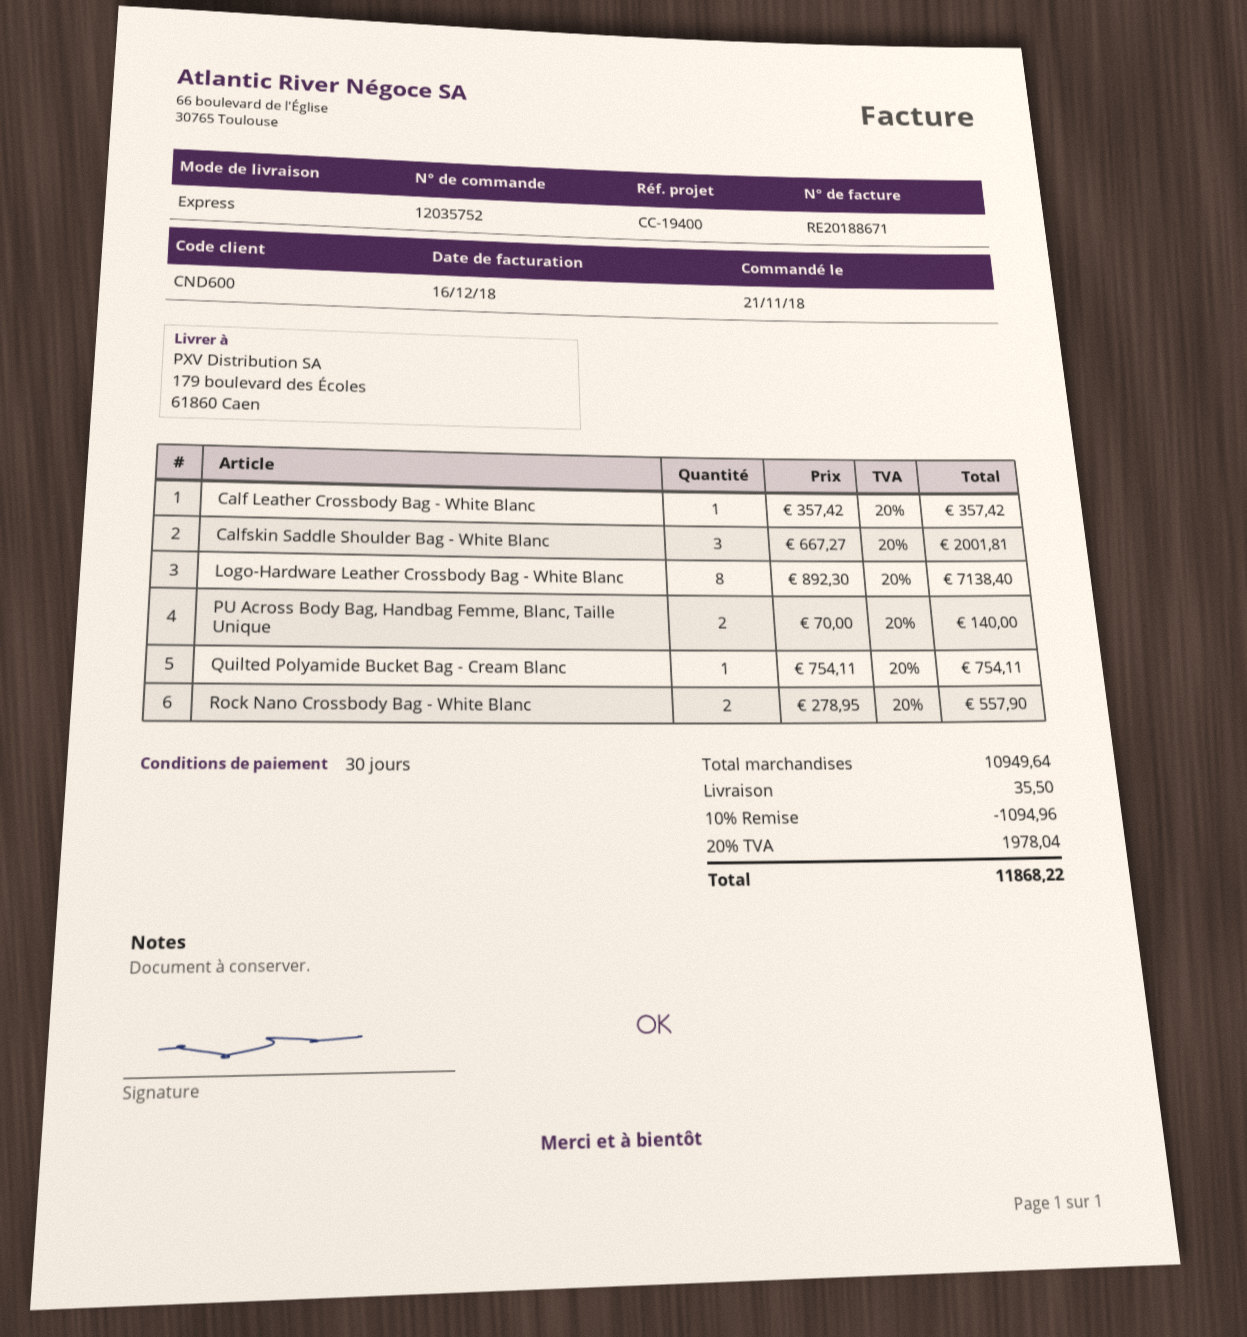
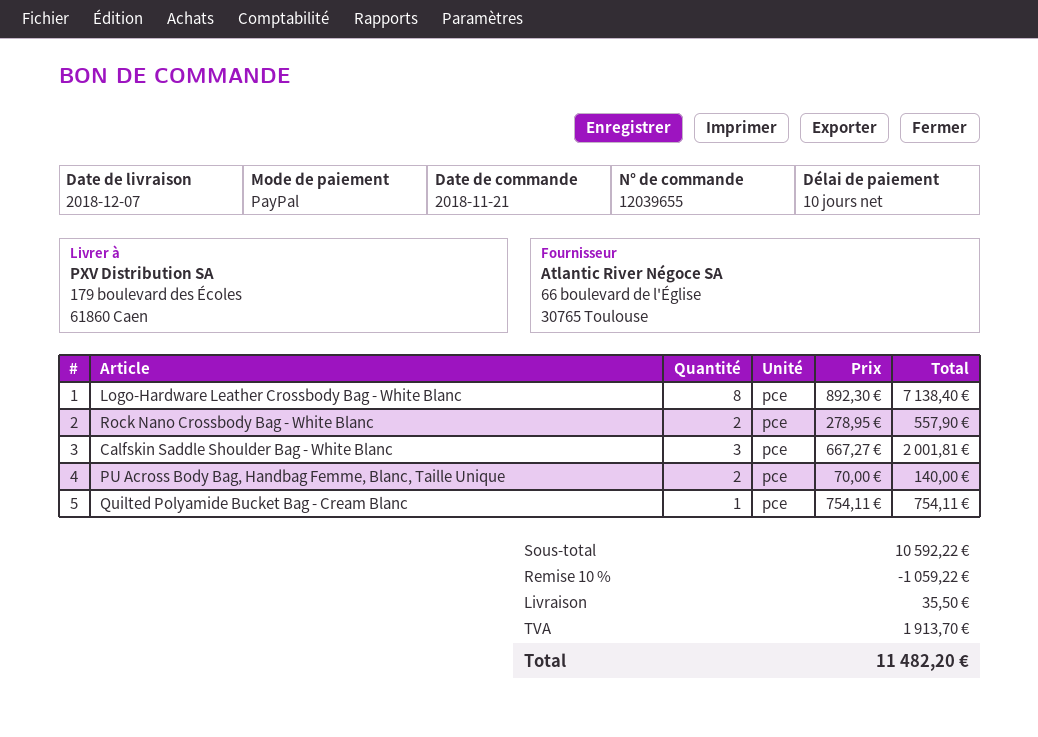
order number: 12035752 -> 12039655
payment terms: 30 days -> 10 days
Calf Leather Crossbody Bag - White Blanc: 1 x 357.42 = 357.42 -> none
subtotal: 10949.64 -> 10592.22
discount: 10% = 1094.96 -> 10% = 1059.22
tax: 1978.04 -> 1913.70
total: 11868.22 -> 11482.20

